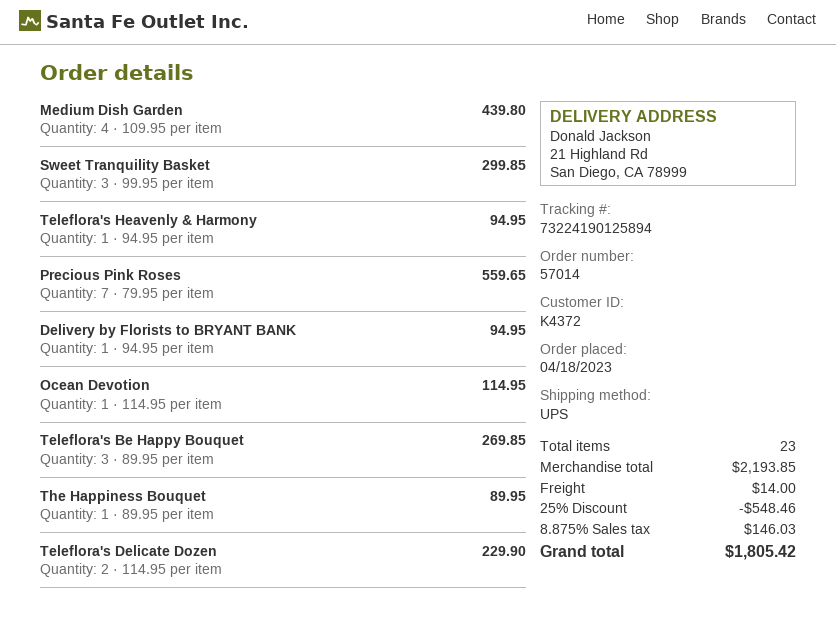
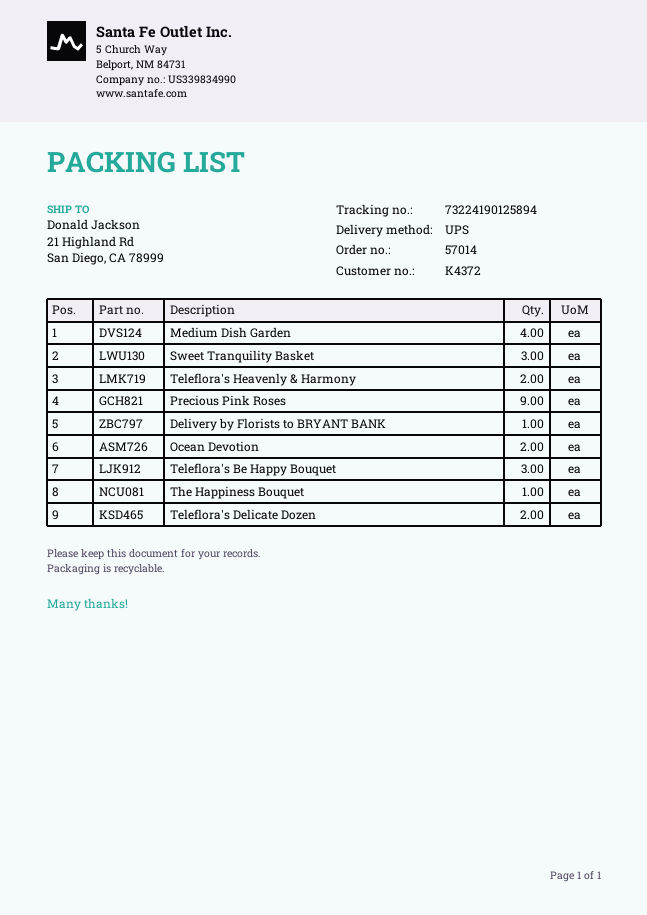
Teleflora's Heavenly & Harmony: 1 -> 2
Precious Pink Roses: 7 -> 9
Ocean Devotion: 1 -> 2

